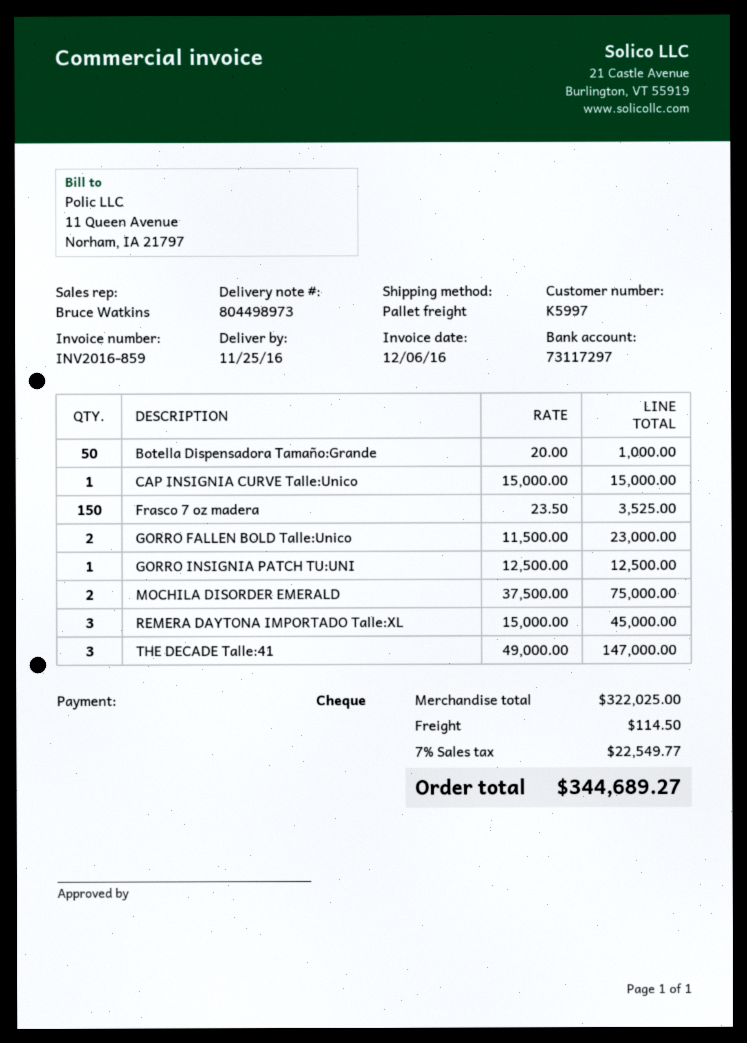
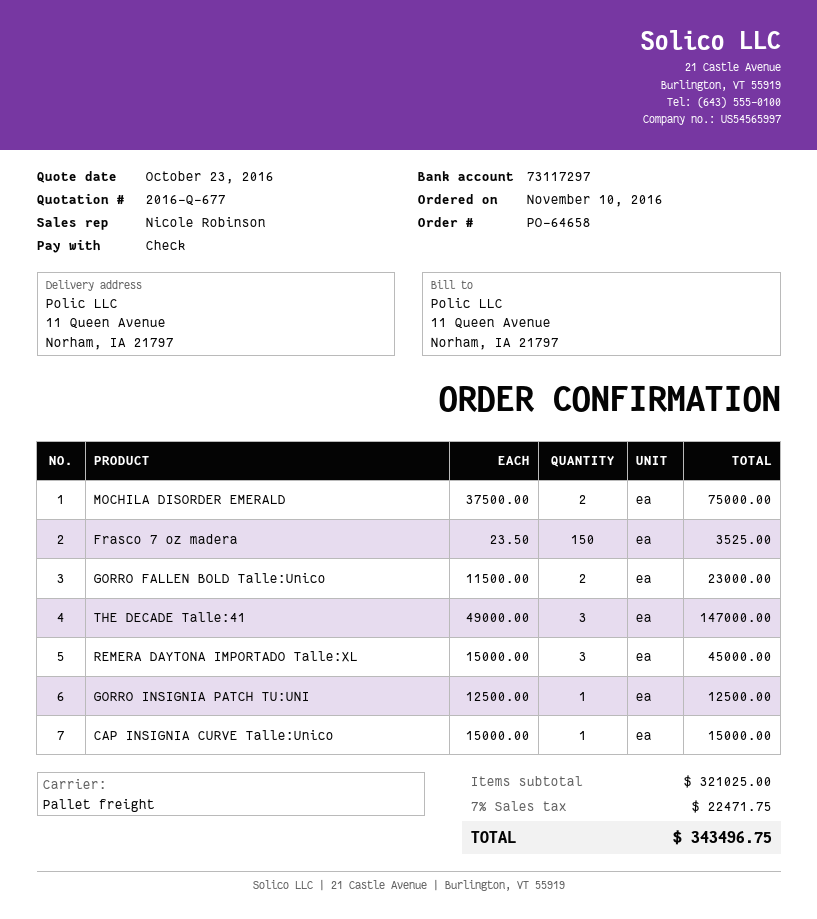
sales rep: Bruce Watkins -> Nicole Robinson
Botella Dispensadora Tamaño:Grande: 50 x 20.00 = 1000.00 -> none
subtotal: 322025.00 -> 321025.00
shipping: 114.50 -> none
tax: 7% = 22549.77 -> 7% = 22471.75
total: 344689.27 -> 343496.75

